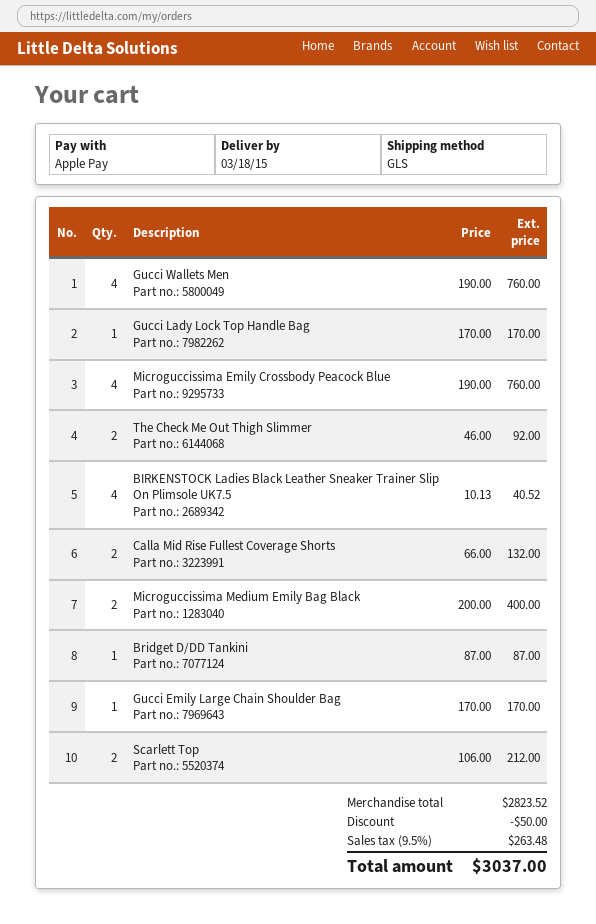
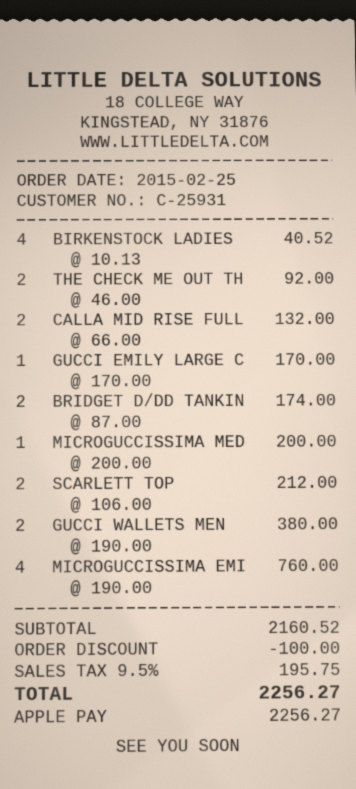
Gucci Wallets Men: 4 x 190.00 = 760.00 -> 2 x 190.00 = 380.00
Gucci Lady Lock Top Handle Bag: 1 x 170.00 = 170.00 -> none
Microguccissima Medium Emily Bag Black: 2 x 200.00 = 400.00 -> 1 x 200.00 = 200.00
Bridget D/DD Tankini: 1 x 87.00 = 87.00 -> 2 x 87.00 = 174.00
subtotal: 2823.52 -> 2160.52
discount: 50.00 -> 100.00
tax: 9.5% = 263.48 -> 9.5% = 195.75
total: 3037.00 -> 2256.27

